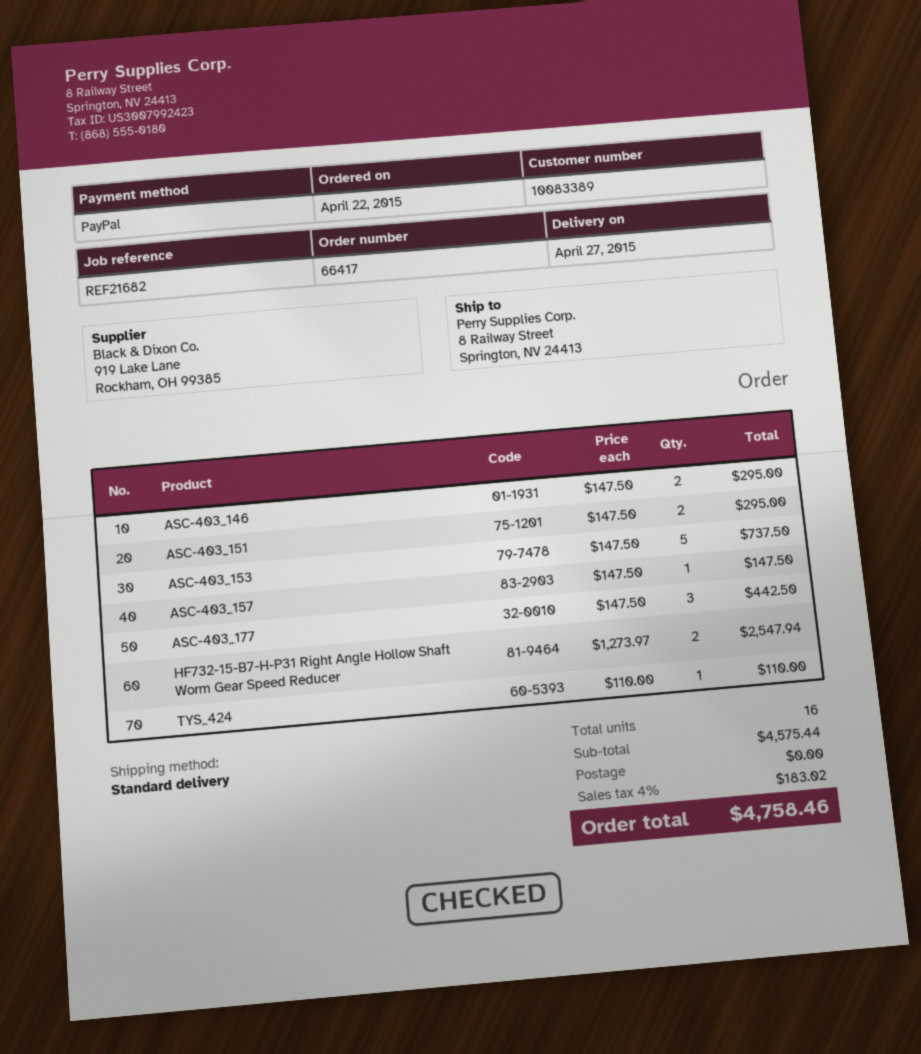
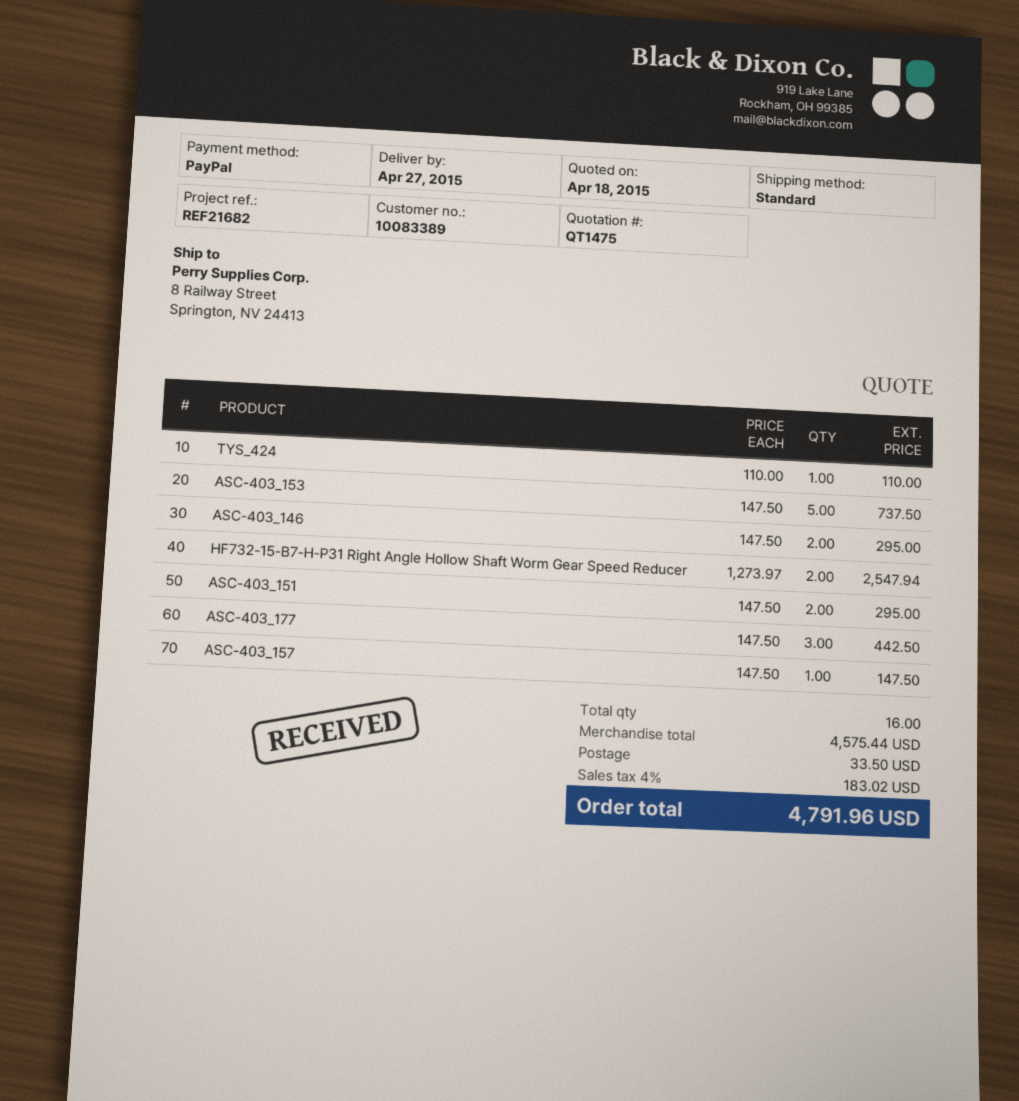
shipping: 0.00 -> 33.50
total: 4758.46 -> 4791.96

